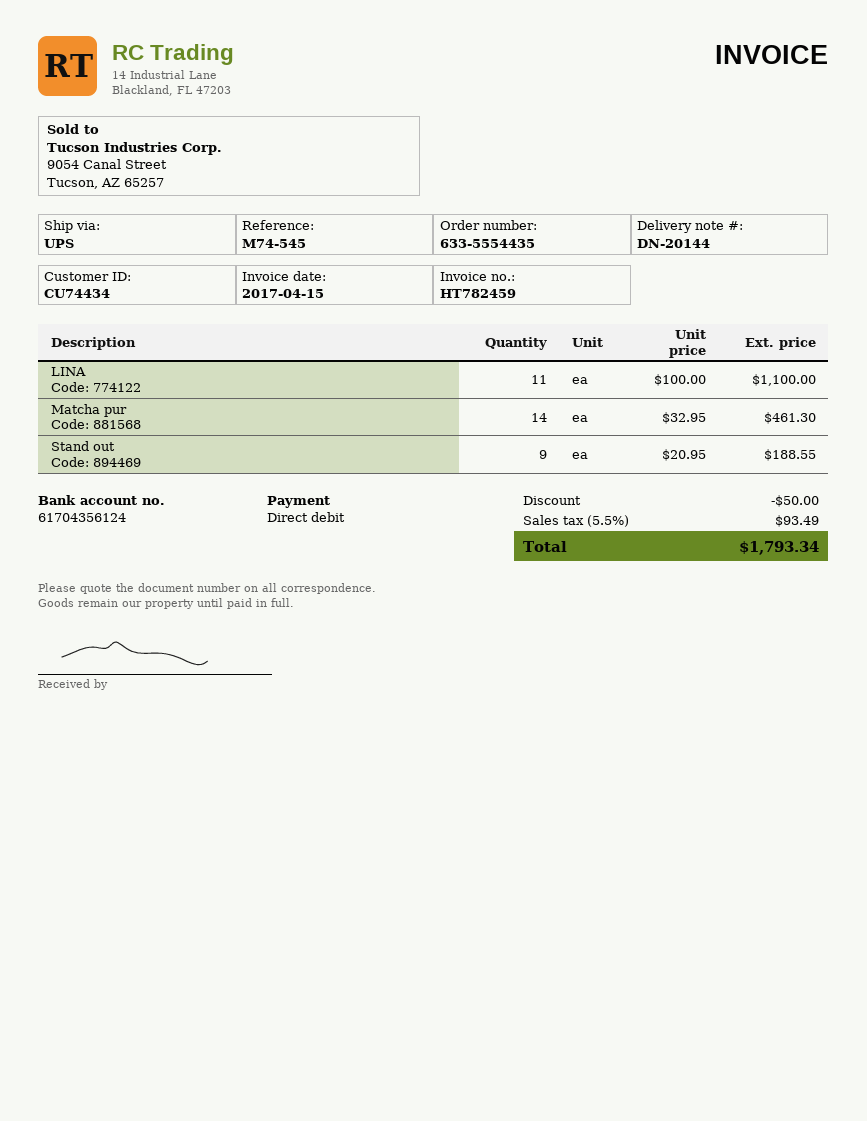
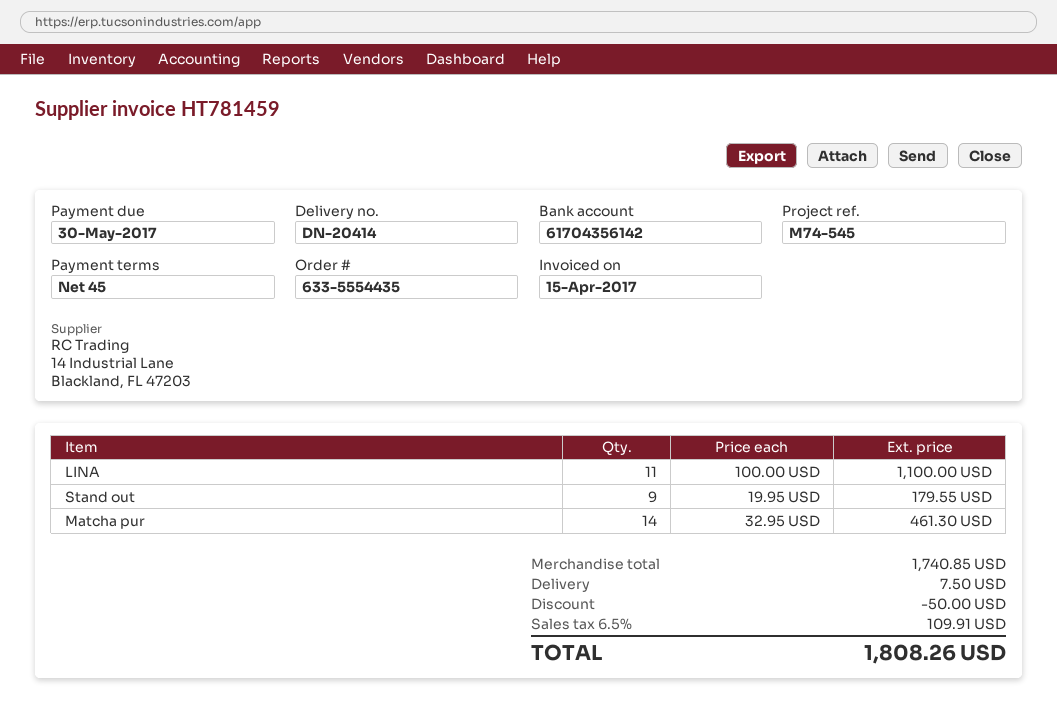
delivery note number: DN-20144 -> DN-20414
invoice number: HT782459 -> HT781459
bank account: 61704356124 -> 61704356142
Stand out: 9 x 20.95 = 188.55 -> 9 x 19.95 = 179.55
shipping: none -> 7.50
tax: 5.5% = 93.49 -> 6.5% = 109.91
total: 1793.34 -> 1808.26

